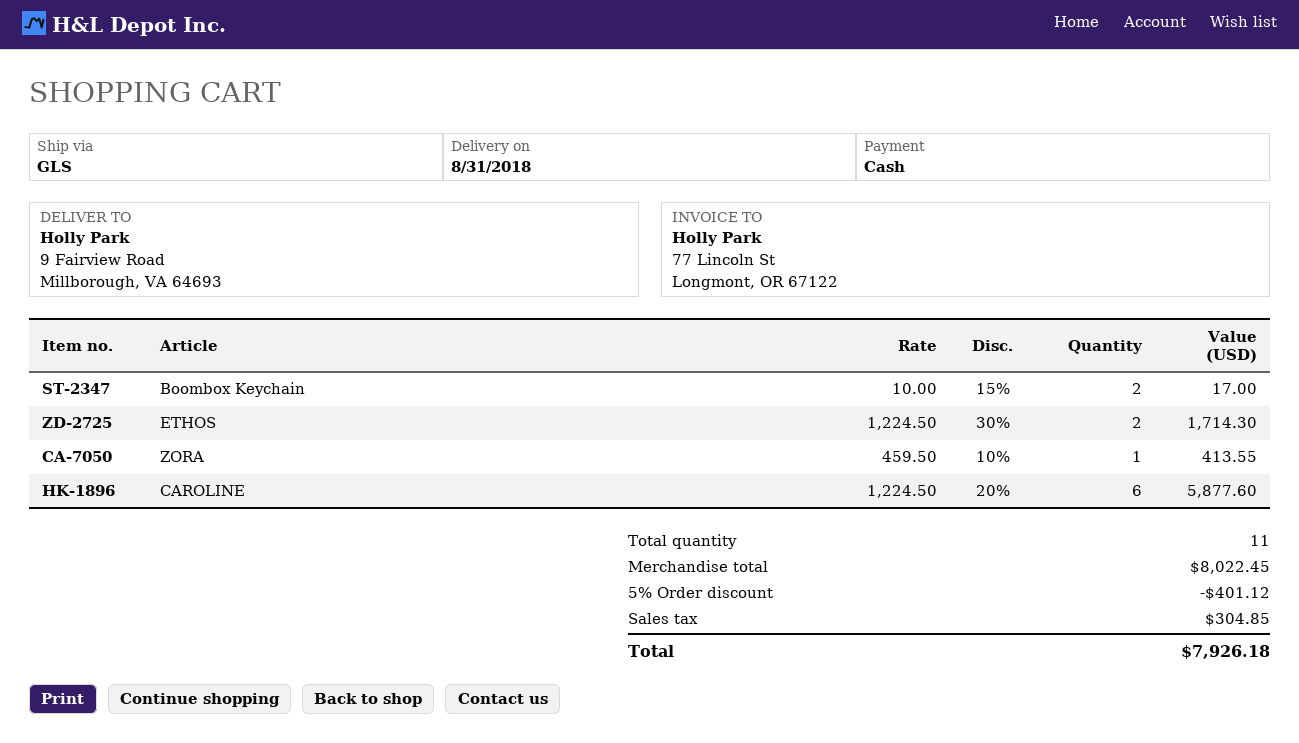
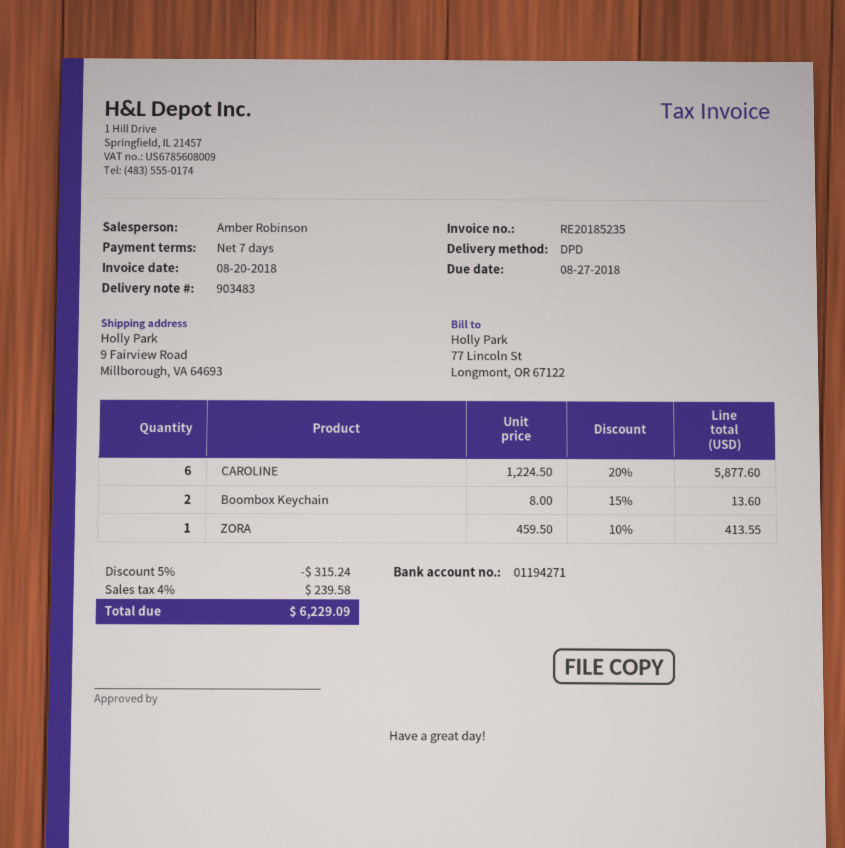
shipping method: GLS -> DPD
Boombox Keychain: 2 x 10.00 - 15% = 17.00 -> 2 x 8.00 - 15% = 13.60
ETHOS: 2 x 1224.50 - 30% = 1714.30 -> none
discount: 5% = 401.12 -> 5% = 315.24
tax: 304.85 -> 239.58
total: 7926.18 -> 6229.09

